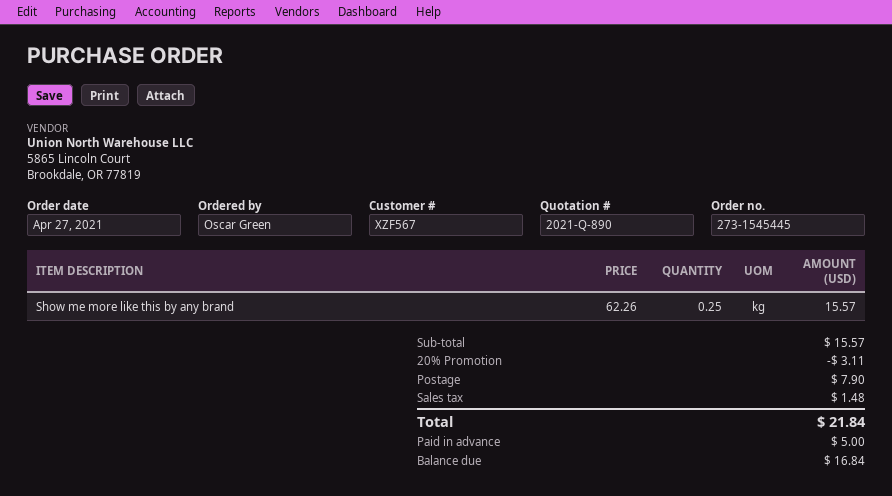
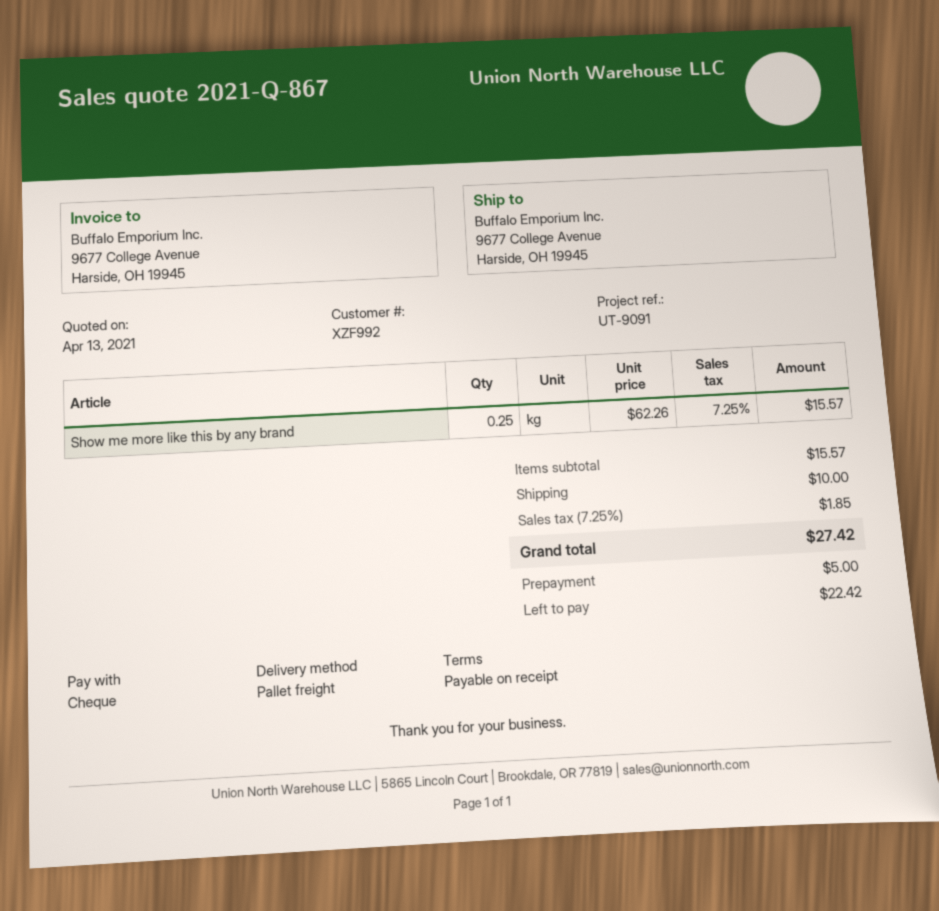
quote number: 2021-Q-890 -> 2021-Q-867
customer number: XZF567 -> XZF992
discount: 20% = 3.11 -> none
shipping: 7.90 -> 10.00
tax: 1.48 -> 1.85
total: 21.84 -> 27.42
balance: 16.84 -> 22.42

